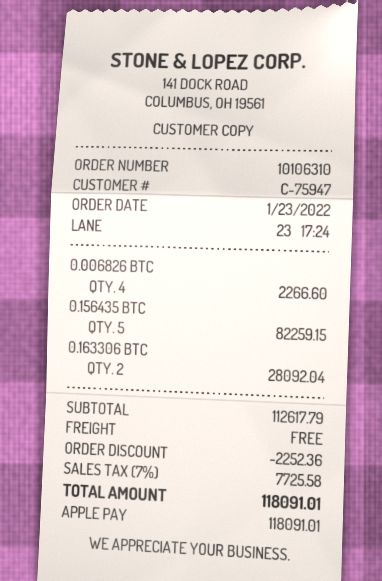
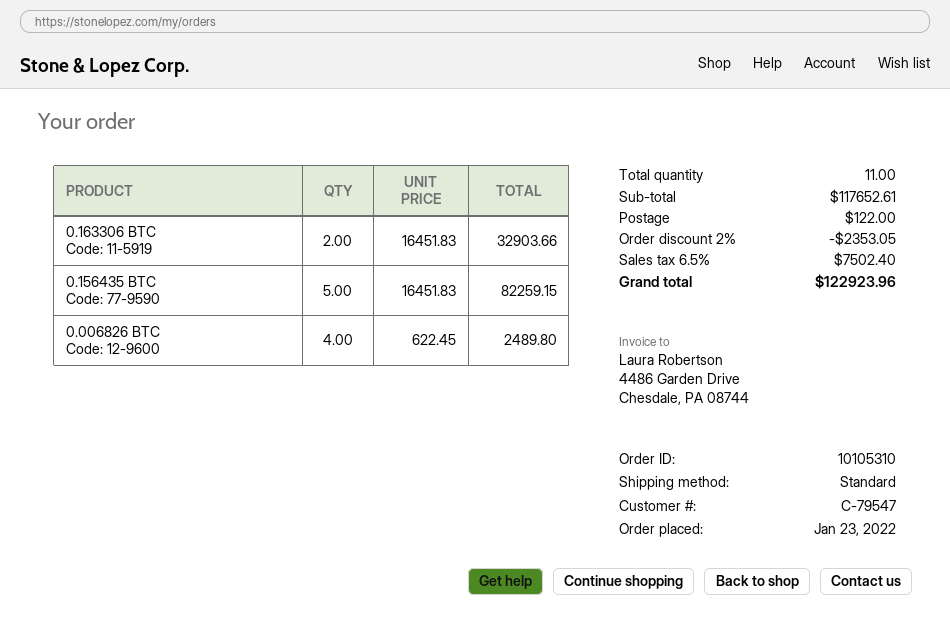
order number: 10106310 -> 10105310
customer number: C-75947 -> C-79547
0.006826 BTC: 4 for 2266.60 -> 4 for 2489.80
0.163306 BTC: 2 for 28092.04 -> 2 for 32903.66
subtotal: 112617.79 -> 117652.61
discount: 2252.36 -> 2353.05
shipping: 0.00 -> 122.00
tax: 7% = 7725.58 -> 6.5% = 7502.40
total: 118091.01 -> 122923.96

